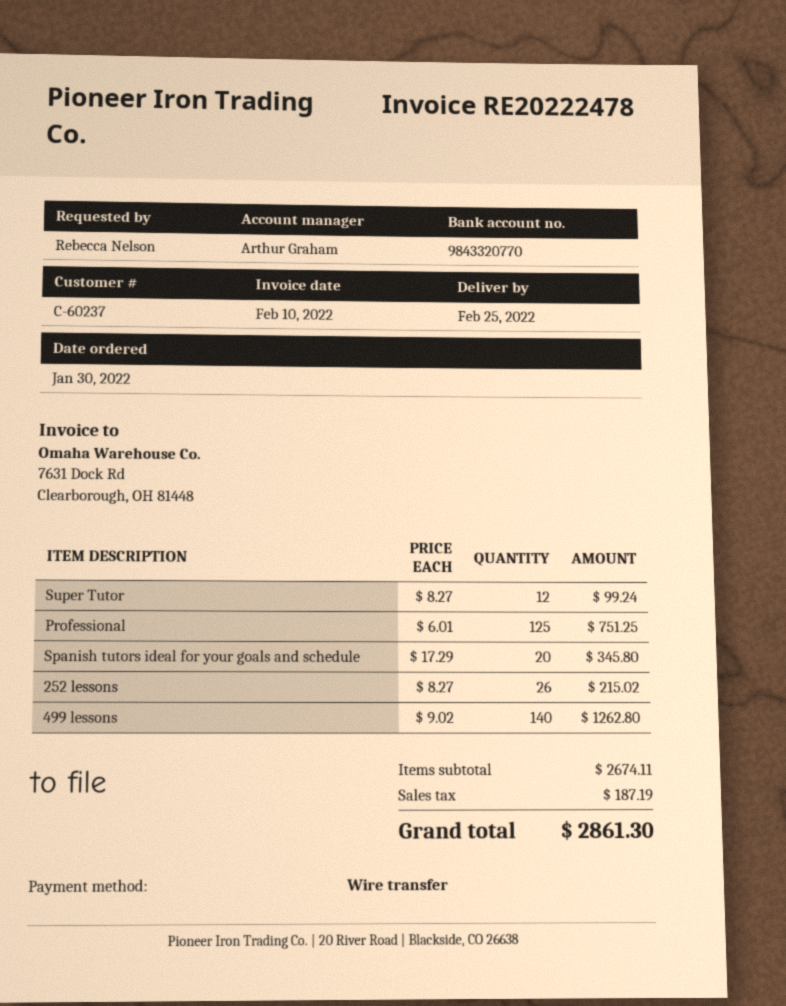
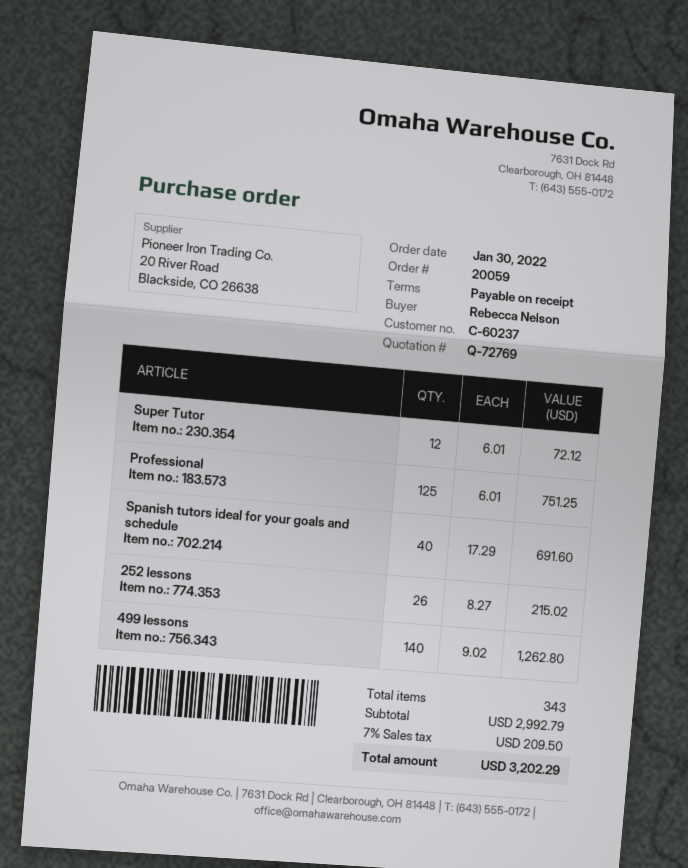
Super Tutor: 12 x 8.27 = 99.24 -> 12 x 6.01 = 72.12
Spanish tutors ideal for your goals and schedule: 20 x 17.29 = 345.80 -> 40 x 17.29 = 691.60
subtotal: 2674.11 -> 2992.79
tax: 187.19 -> 209.50
total: 2861.30 -> 3202.29

